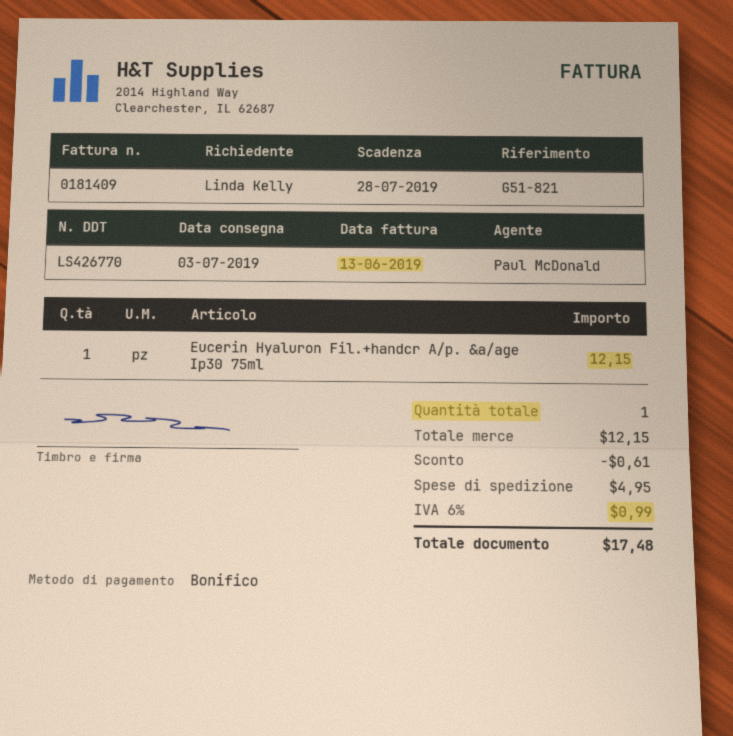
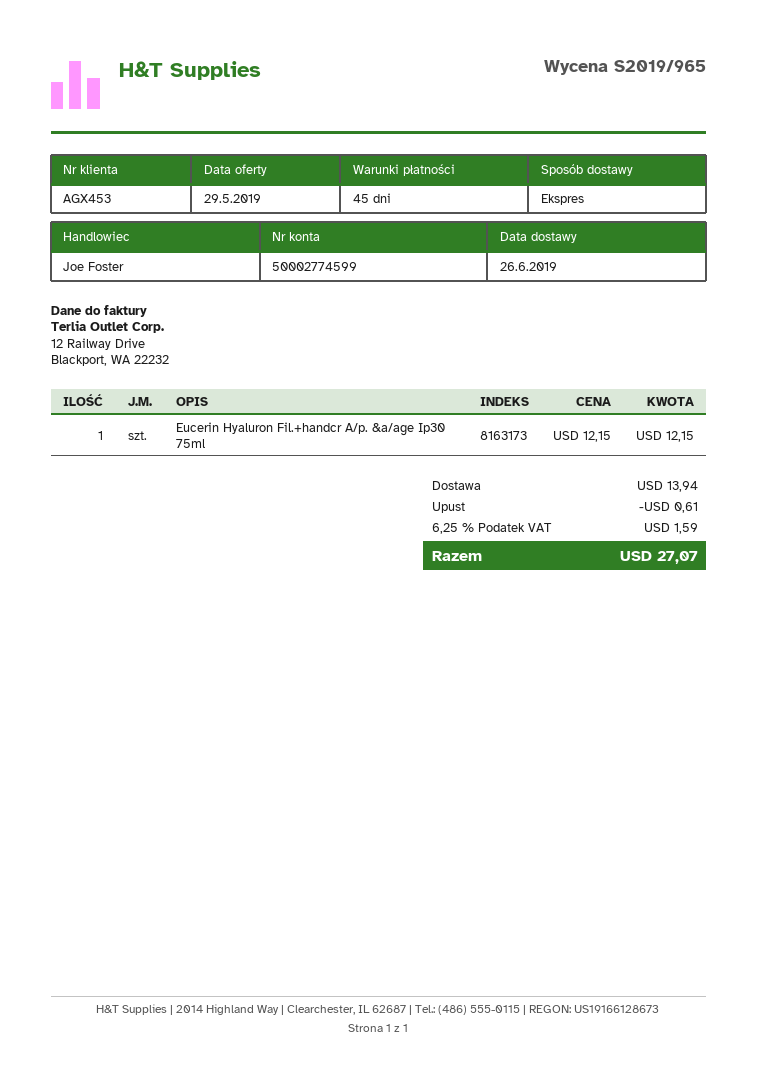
delivery date: 2019-07-03 -> 2019-06-26
sales rep: Paul McDonald -> Joe Foster
shipping: 4.95 -> 13.94
tax: 6% = 0.99 -> 6.25% = 1.59
total: 17.48 -> 27.07

